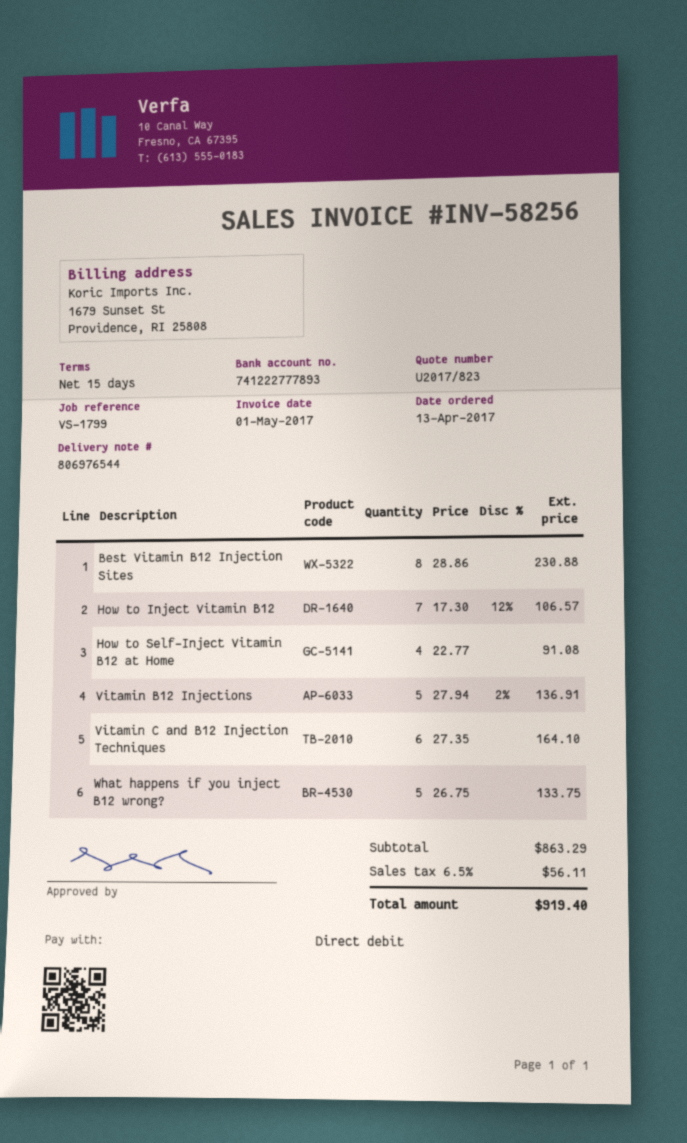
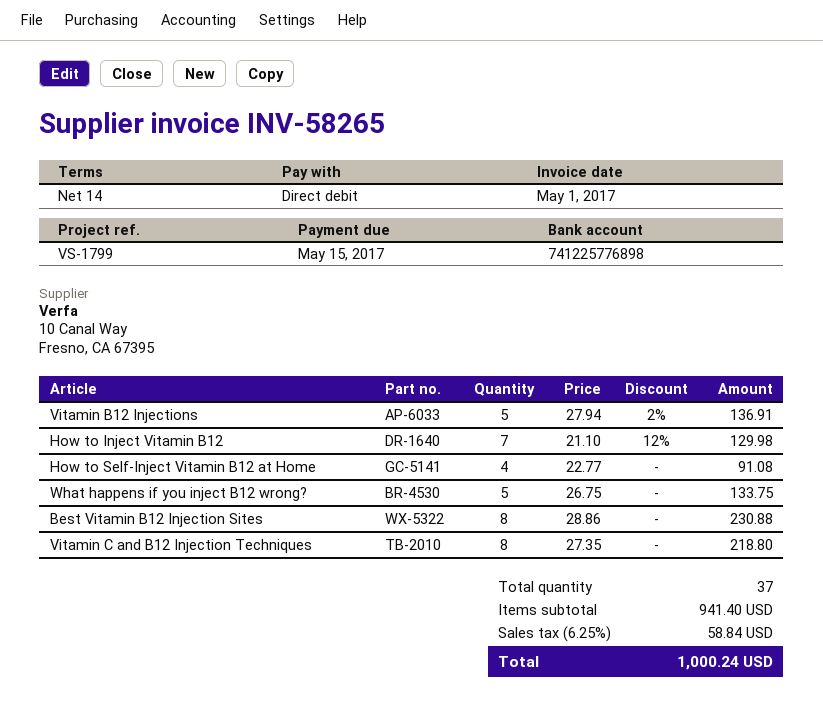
invoice number: INV-58256 -> INV-58265
payment terms: 15 days -> 14 days
bank account: 741222777893 -> 741225776898
How to Inject Vitamin B12: 7 x 17.30 - 12% = 106.57 -> 7 x 21.10 - 12% = 129.98
Vitamin C and B12 Injection Techniques: 6 x 27.35 = 164.10 -> 8 x 27.35 = 218.80
subtotal: 863.29 -> 941.40
tax: 6.5% = 56.11 -> 6.25% = 58.84
total: 919.40 -> 1000.24

